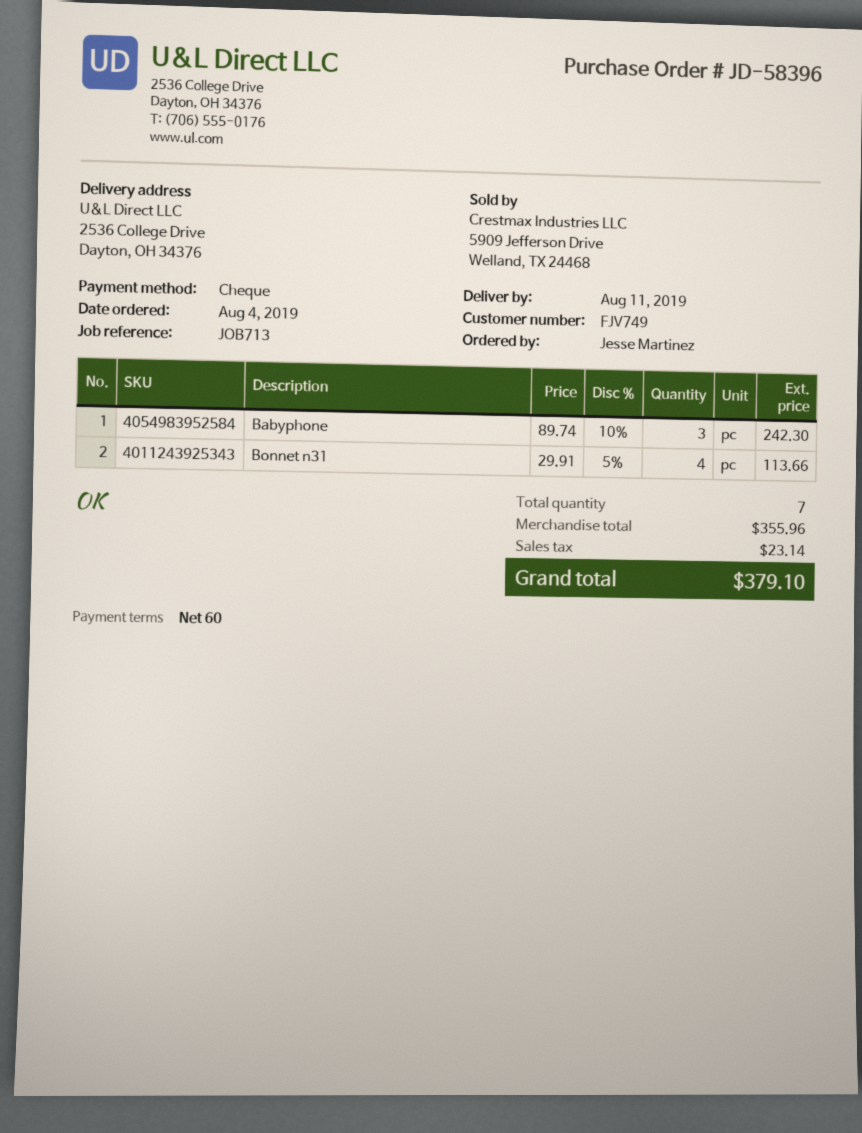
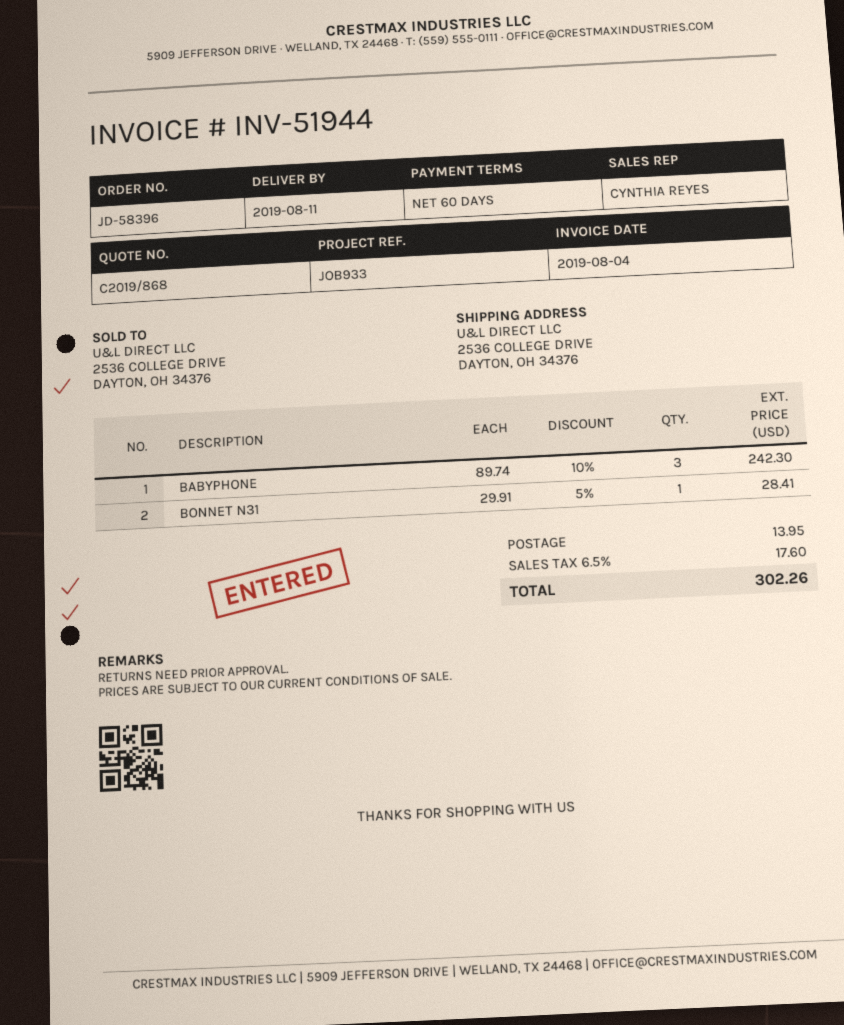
reference: JOB713 -> JOB933
Bonnet n31: 4 x 29.91 - 5% = 113.66 -> 1 x 29.91 - 5% = 28.41
shipping: none -> 13.95
tax: 23.14 -> 17.60
total: 379.10 -> 302.26

